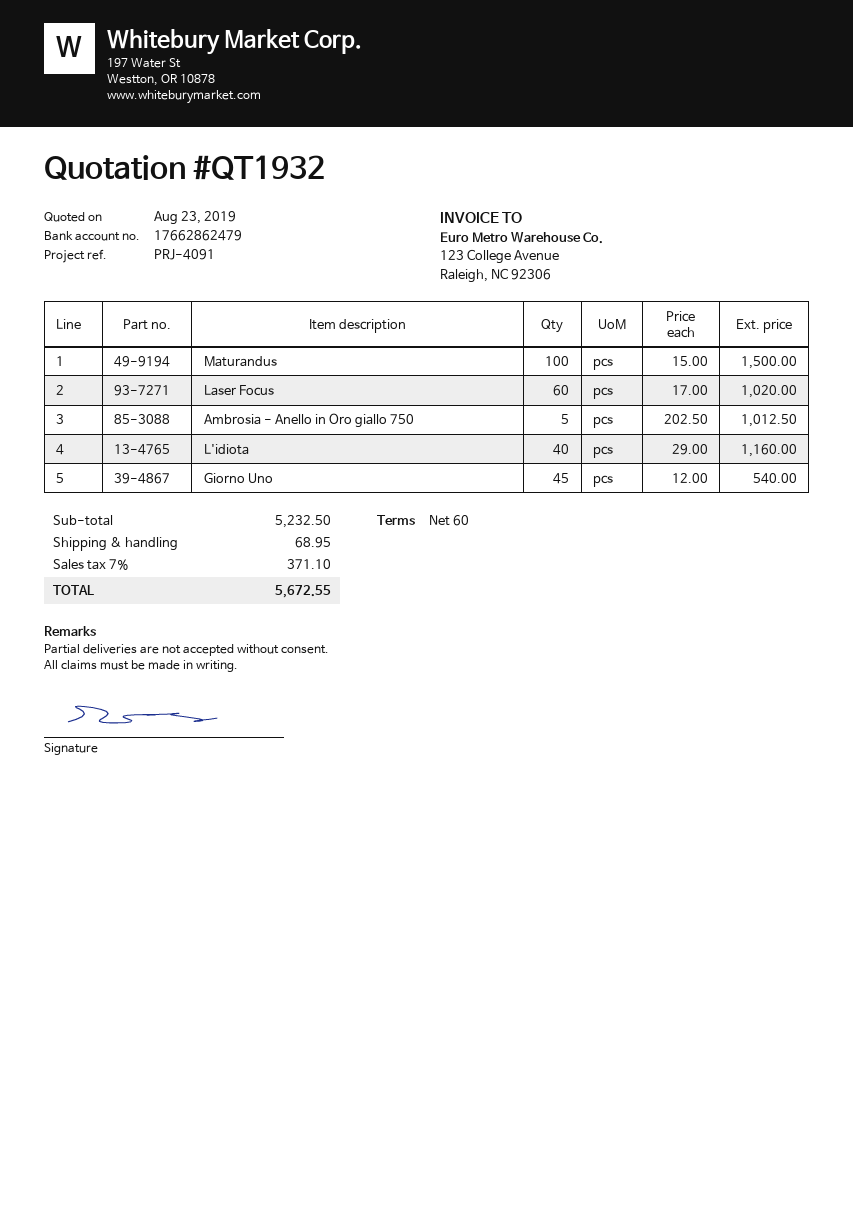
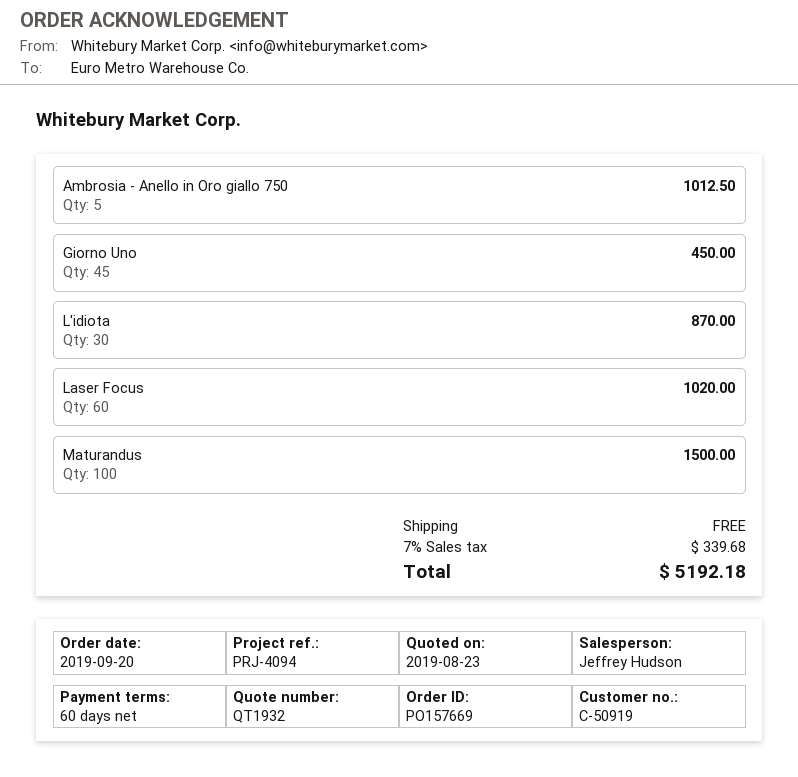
reference: PRJ-4091 -> PRJ-4094
L'idiota: 40 for 1160.00 -> 30 for 870.00
Giorno Uno: 45 for 540.00 -> 45 for 450.00
shipping: 68.95 -> 0.00
tax: 7% = 371.10 -> 7% = 339.68
total: 5672.55 -> 5192.18

